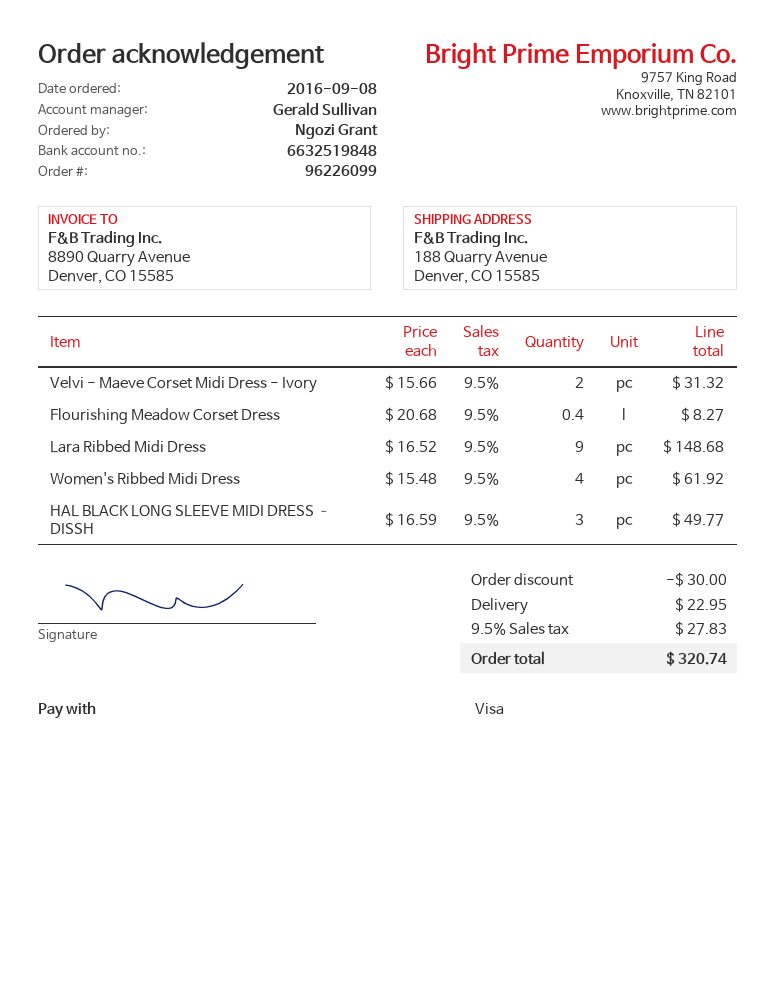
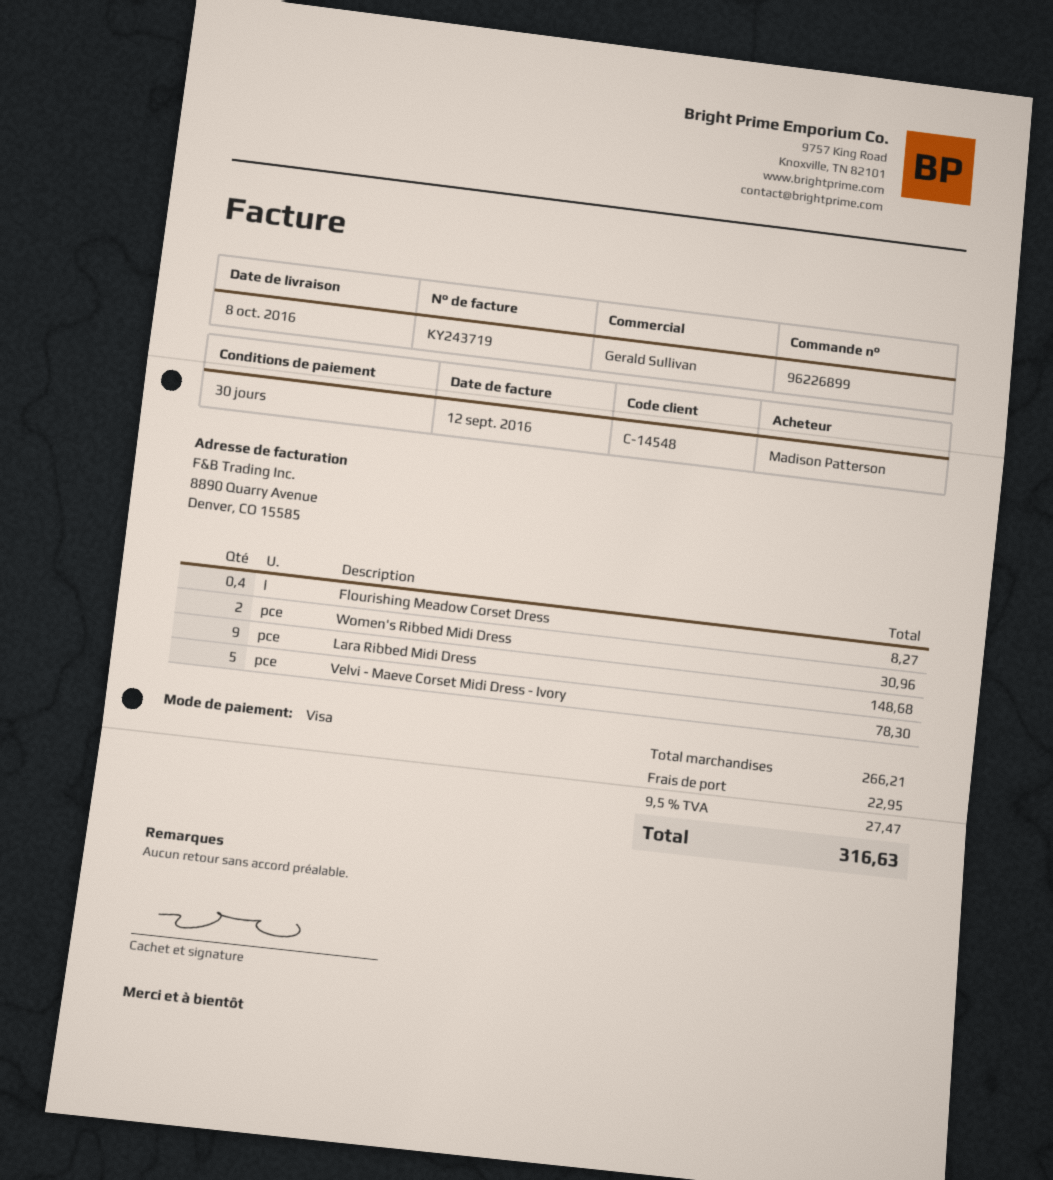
order number: 96226099 -> 96226899
ordered by: Ngozi Grant -> Madison Patterson
Velvi - Maeve Corset Midi Dress - Ivory: 2 for 31.32 -> 5 for 78.30
Women's Ribbed Midi Dress: 4 for 61.92 -> 2 for 30.96
HAL BLACK LONG SLEEVE MIDI DRESS – DISSH: 3 for 49.77 -> none
discount: 30.00 -> none
tax: 9.5% = 27.83 -> 9.5% = 27.47
total: 320.74 -> 316.63

